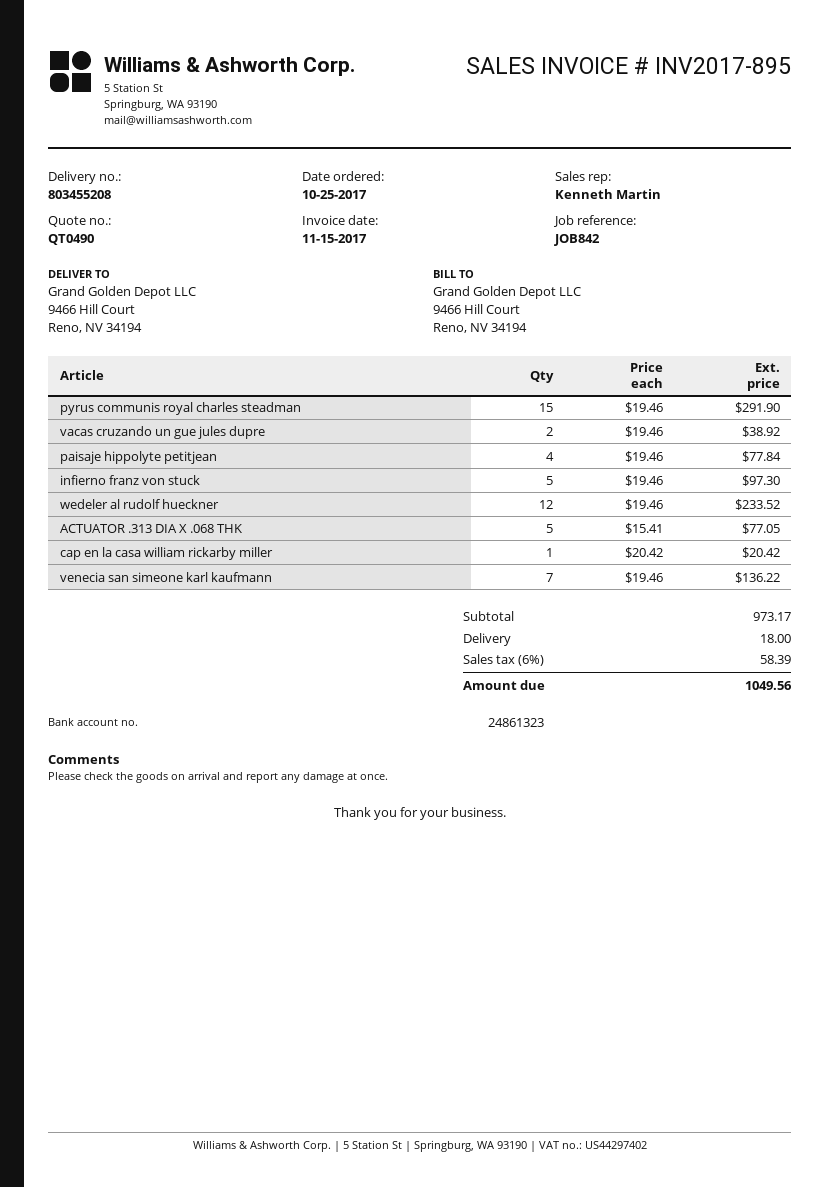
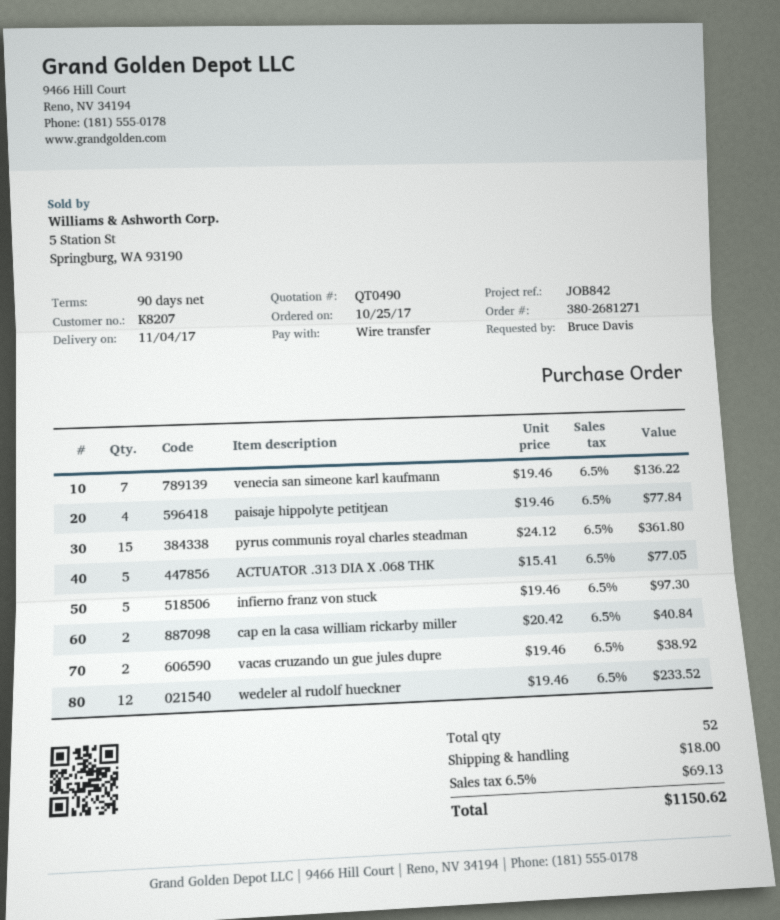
pyrus communis royal charles steadman: 15 x 19.46 = 291.90 -> 15 x 24.12 = 361.80
cap en la casa william rickarby miller: 1 x 20.42 = 20.42 -> 2 x 20.42 = 40.84
tax: 6% = 58.39 -> 6.5% = 69.13
total: 1049.56 -> 1150.62

